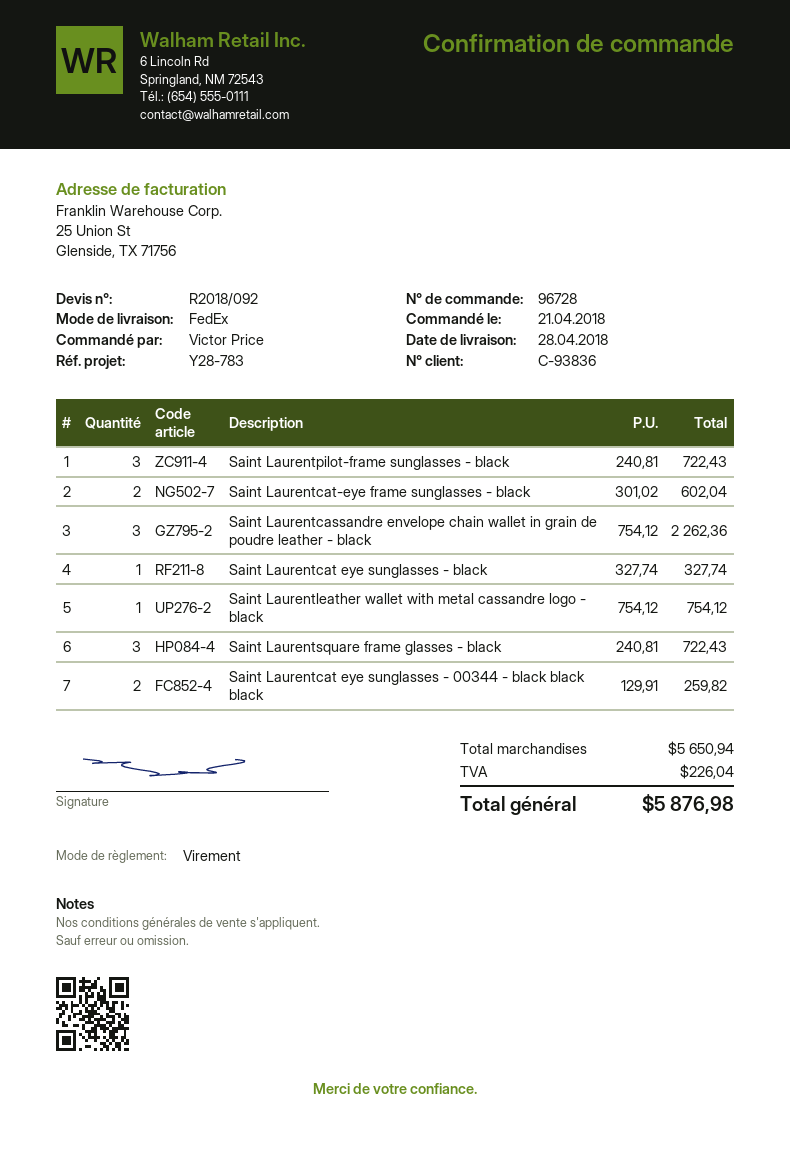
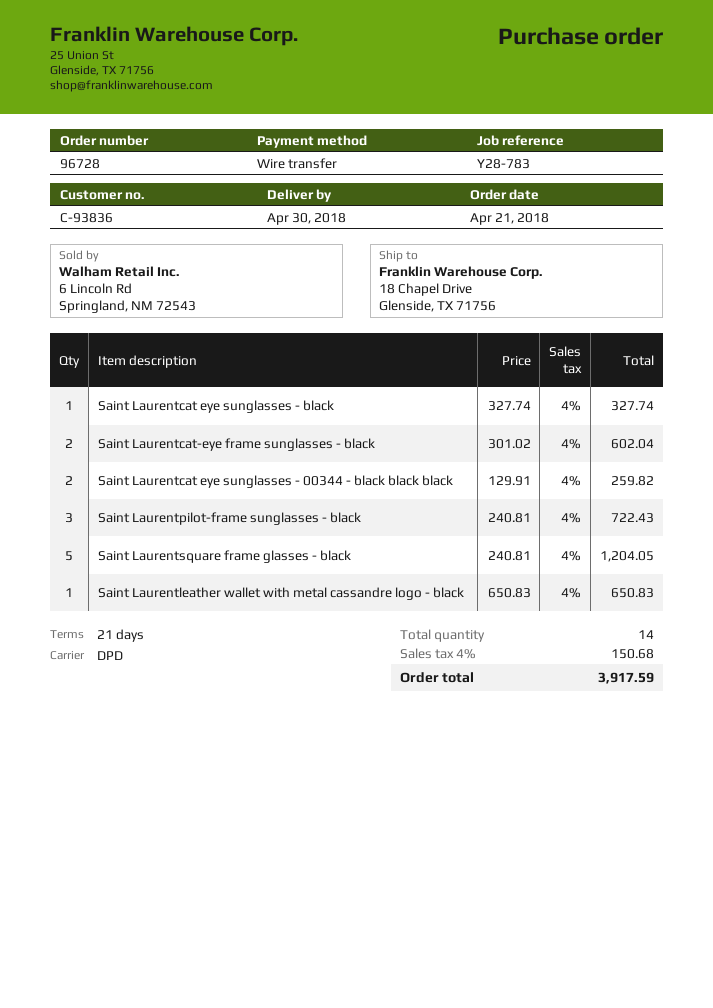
delivery date: 2018-04-28 -> 2018-04-30
shipping method: FedEx -> DPD
Saint Laurentcassandre envelope chain wallet in grain de poudre leather - black: 3 x 754.12 = 2262.36 -> none
Saint Laurentleather wallet with metal cassandre logo - black: 1 x 754.12 = 754.12 -> 1 x 650.83 = 650.83
Saint Laurentsquare frame glasses - black: 3 x 240.81 = 722.43 -> 5 x 240.81 = 1204.05
tax: 226.04 -> 150.68
total: 5876.98 -> 3917.59

